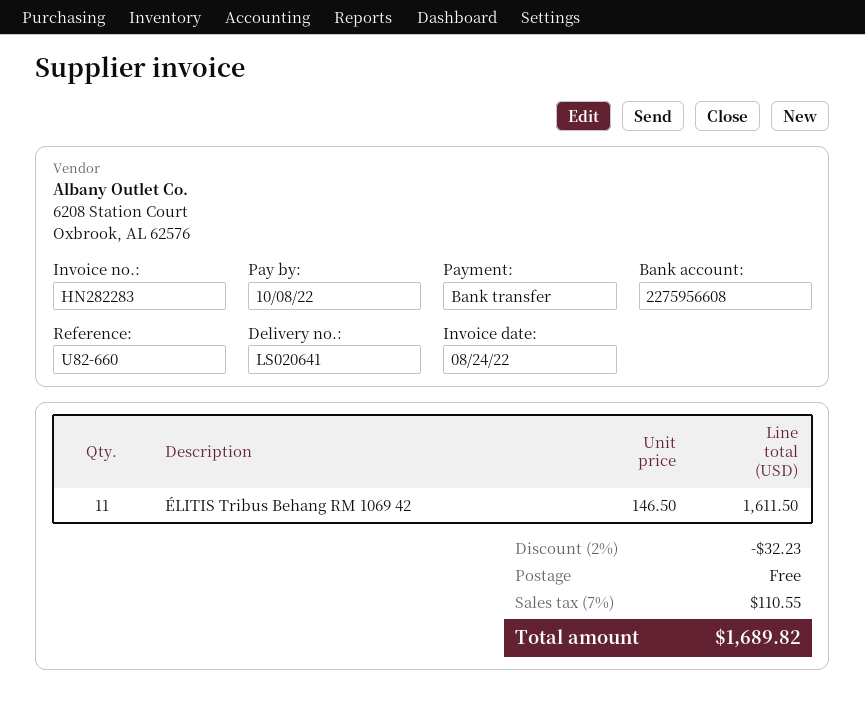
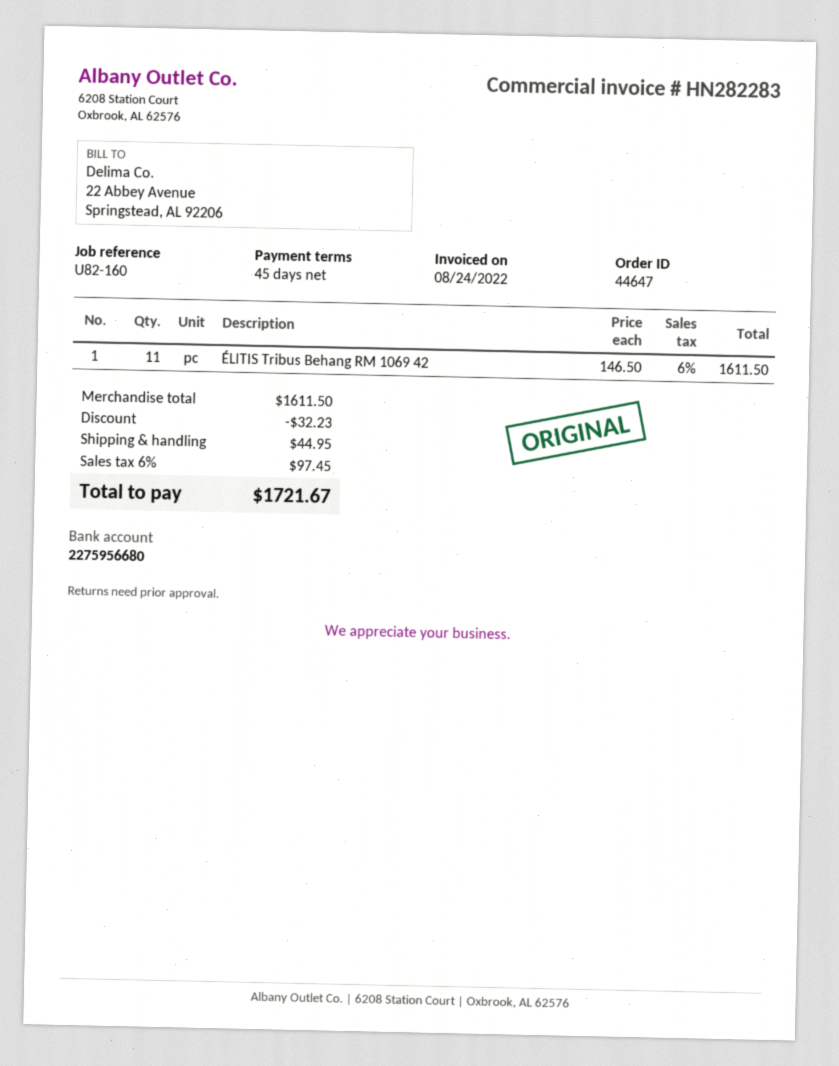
reference: U82-660 -> U82-160
bank account: 2275956608 -> 2275956680
shipping: 0.00 -> 44.95
tax: 7% = 110.55 -> 6% = 97.45
total: 1689.82 -> 1721.67

